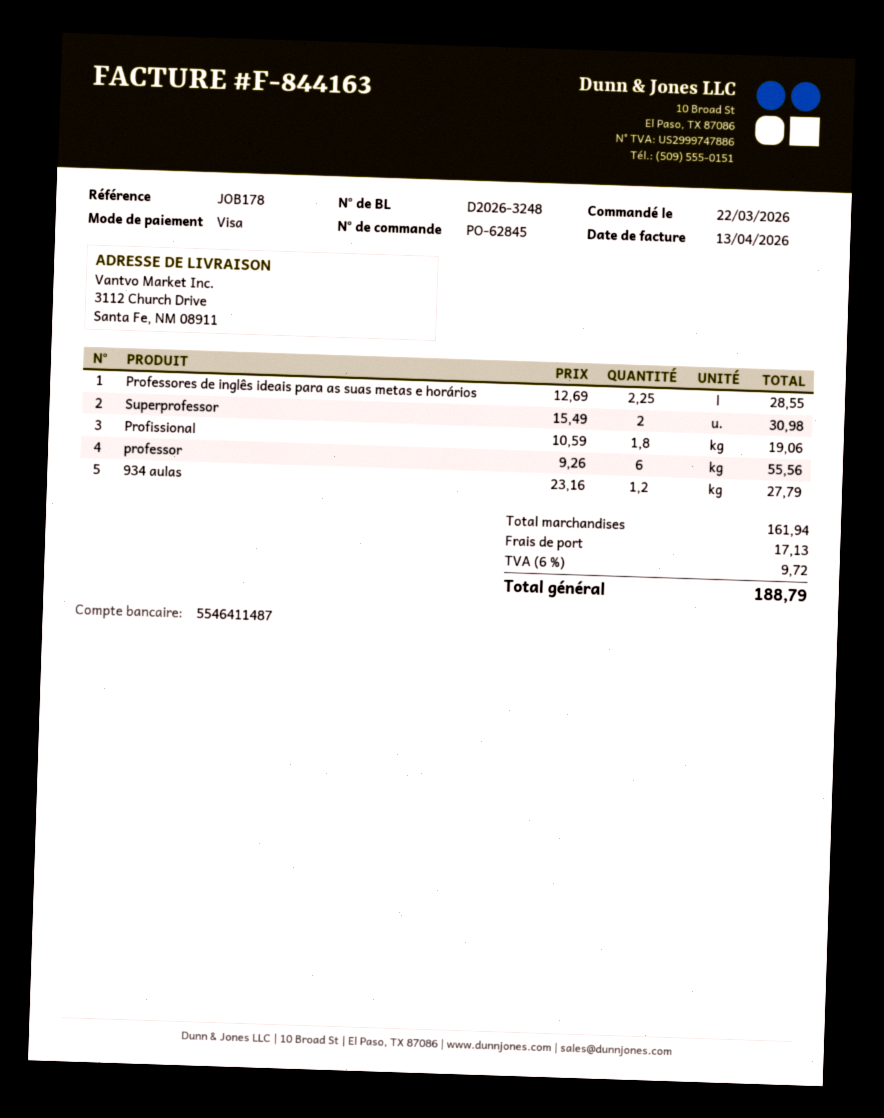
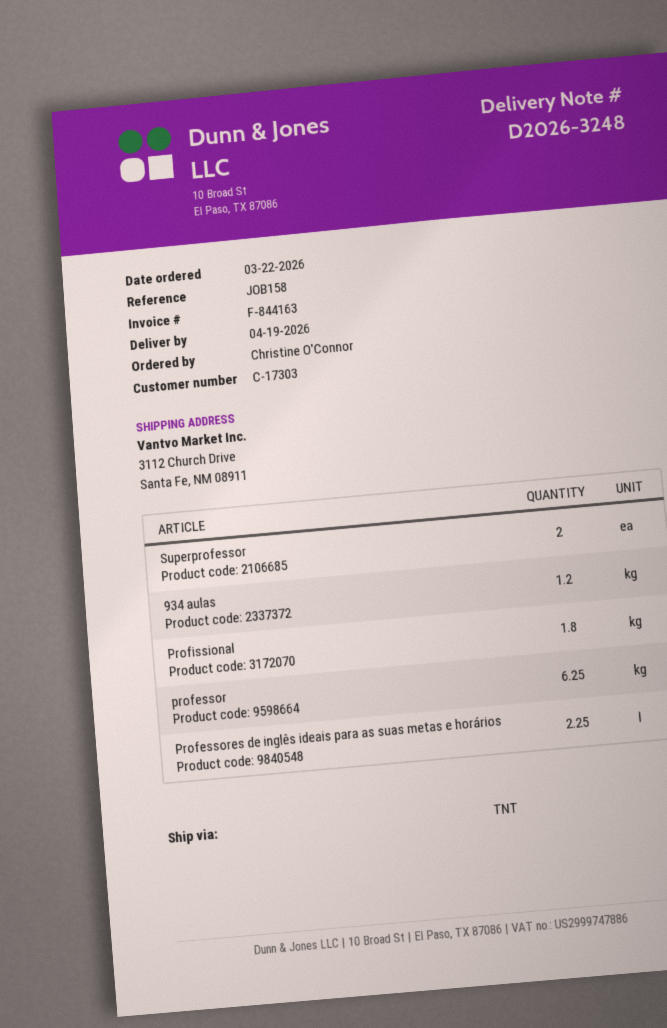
reference: JOB178 -> JOB158
professor: 6 -> 6.25

